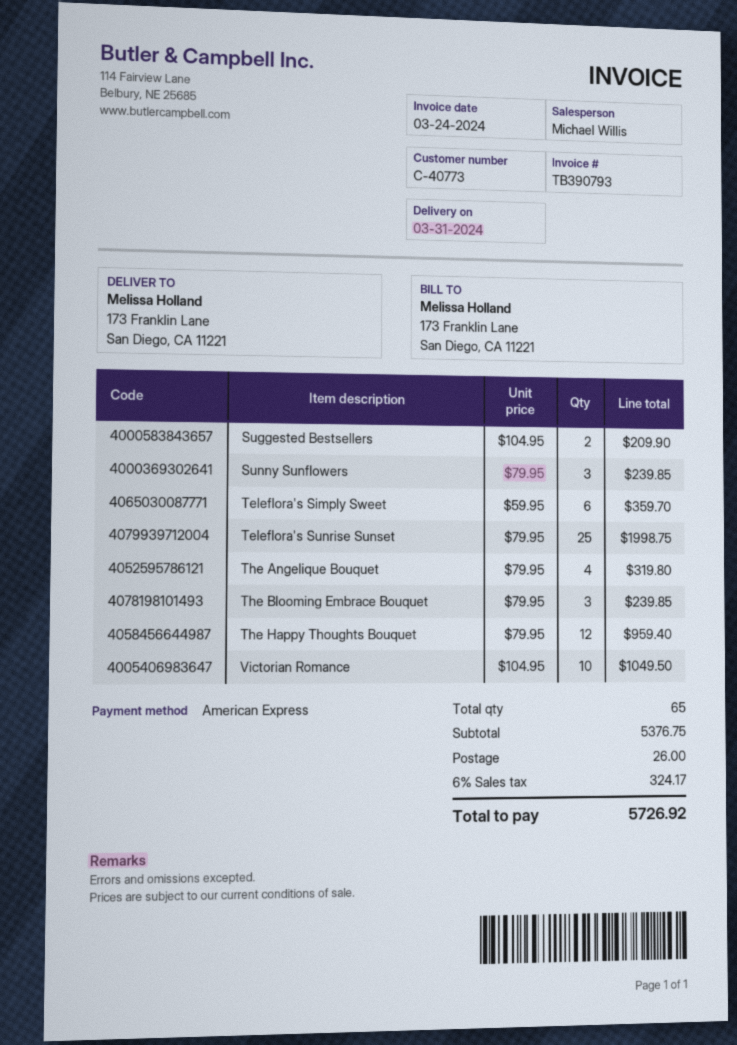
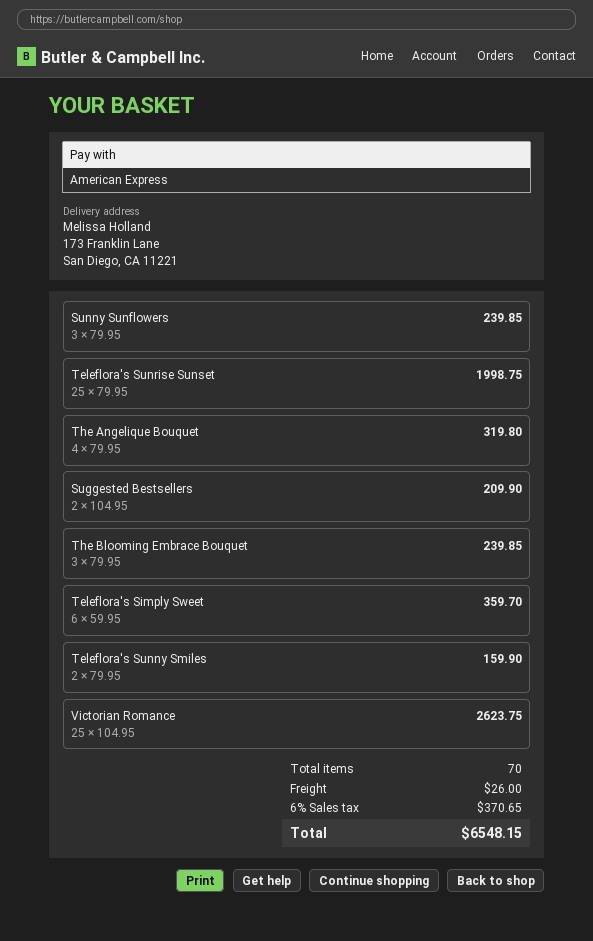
The Happy Thoughts Bouquet: 12 x 79.95 = 959.40 -> none
Victorian Romance: 10 x 104.95 = 1049.50 -> 25 x 104.95 = 2623.75
Teleflora's Sunny Smiles: none -> 2 x 79.95 = 159.90
total quantity: 65 -> 70
tax: 6% = 324.17 -> 6% = 370.65
total: 5726.92 -> 6548.15

